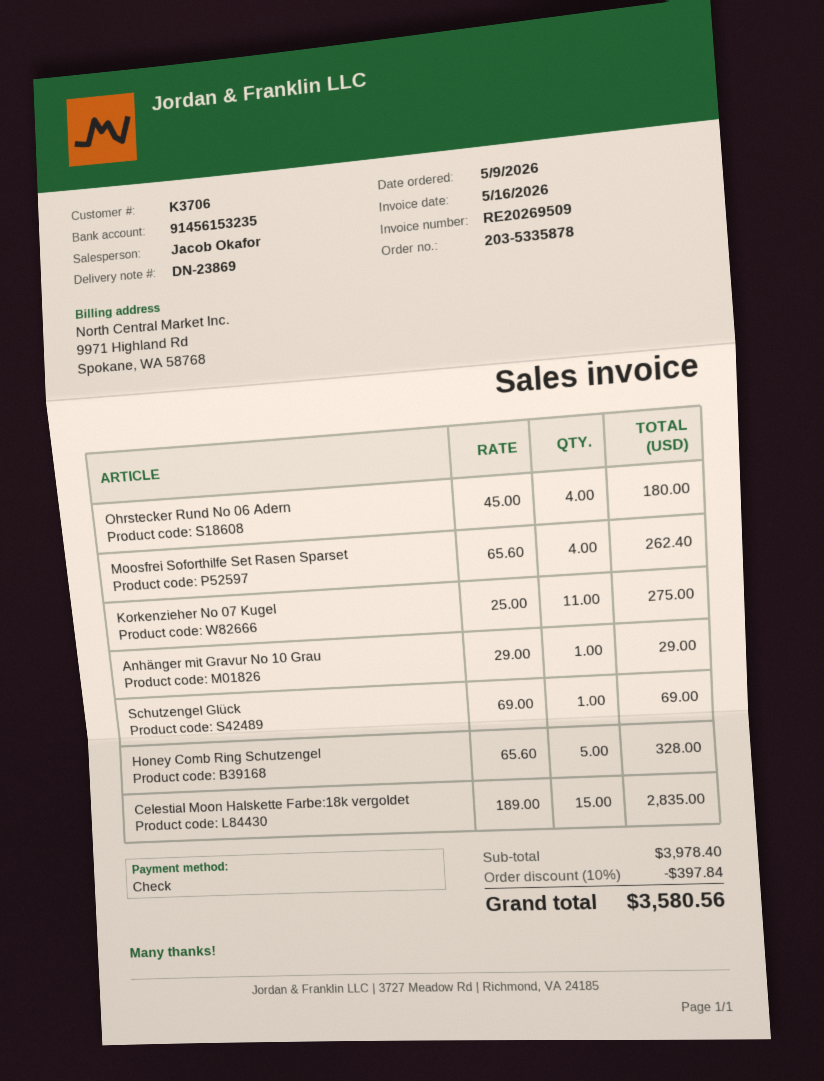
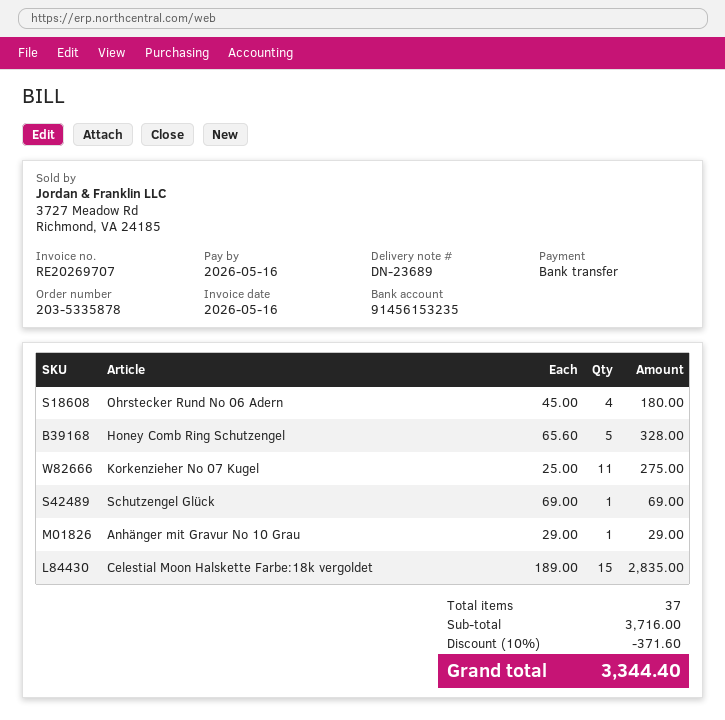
delivery note number: DN-23869 -> DN-23689
invoice number: RE20269509 -> RE20269707
payment method: cheque -> bank transfer
Moosfrei Soforthilfe Set Rasen Sparset: 4 x 65.60 = 262.40 -> none
subtotal: 3978.40 -> 3716.00
discount: 10% = 397.84 -> 10% = 371.60
total: 3580.56 -> 3344.40

